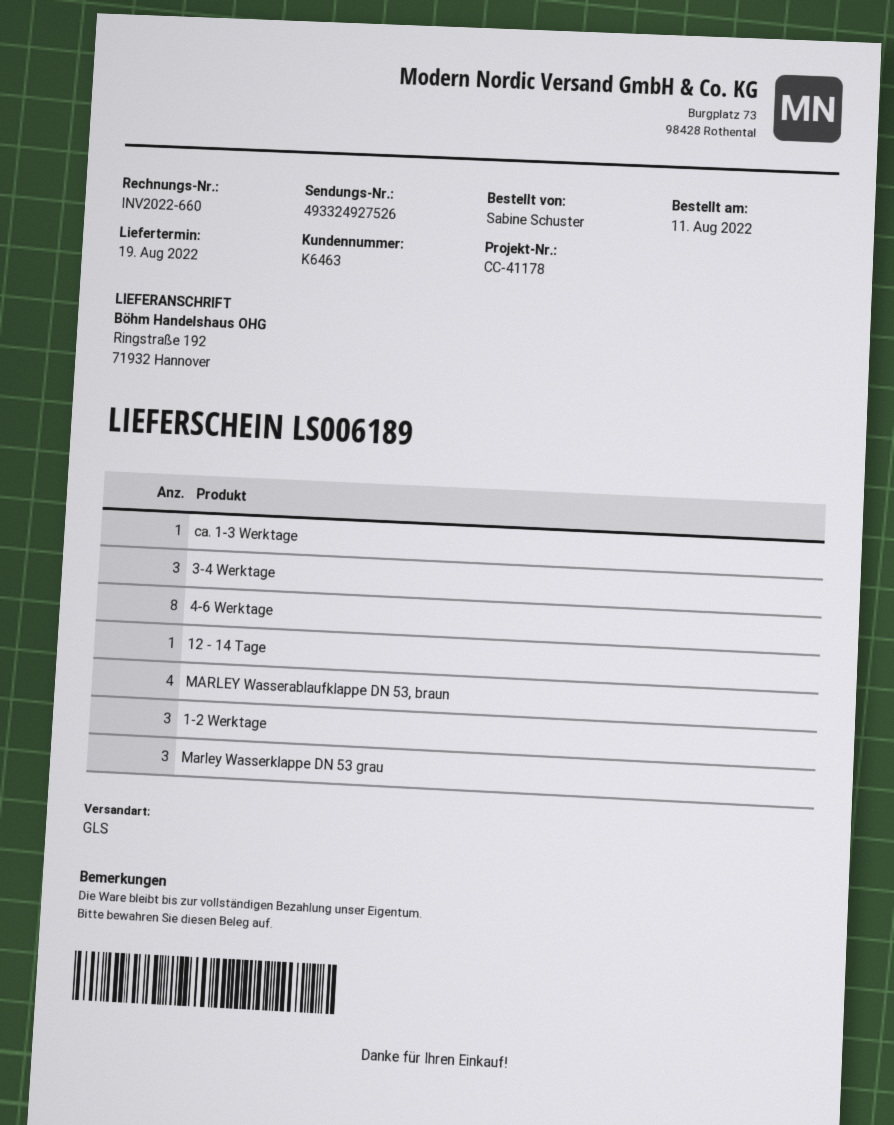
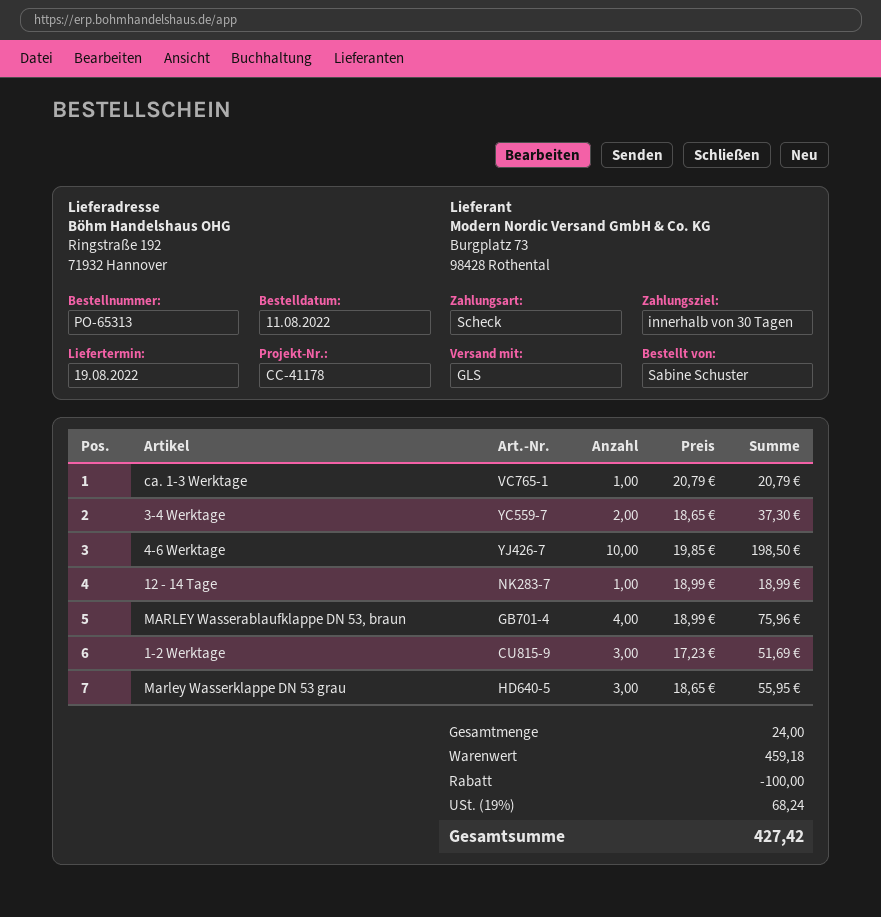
3-4 Werktage: 3 -> 2
4-6 Werktage: 8 -> 10

